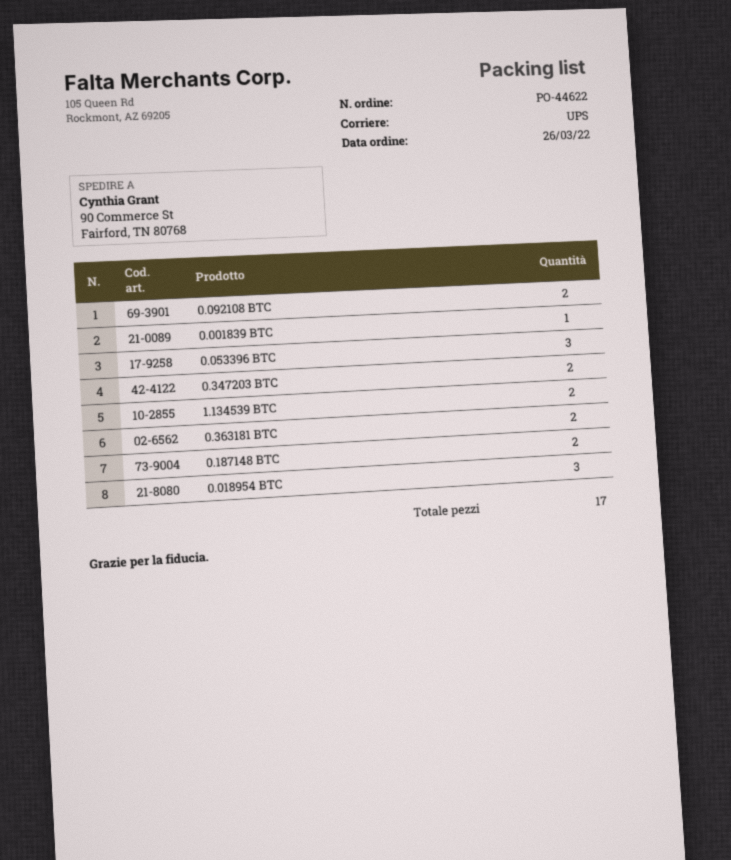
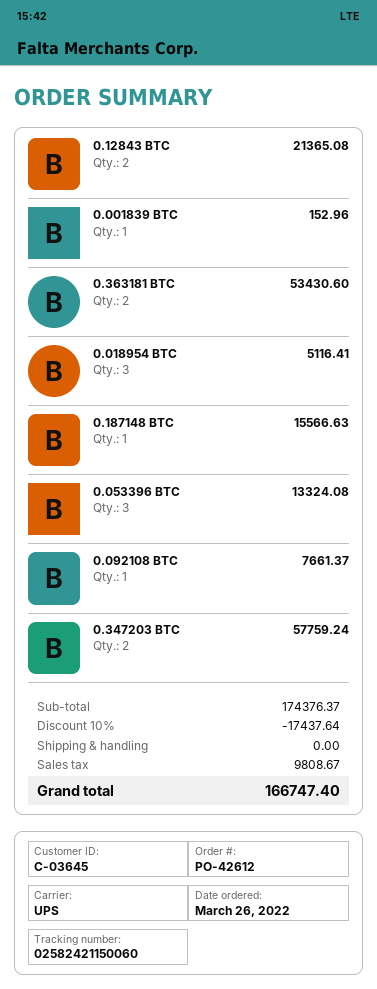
order number: PO-44622 -> PO-42612
0.092108 BTC: 2 -> 1
1.134539 BTC: 2 -> none
0.187148 BTC: 2 -> 1
0.12843 BTC: none -> 2

